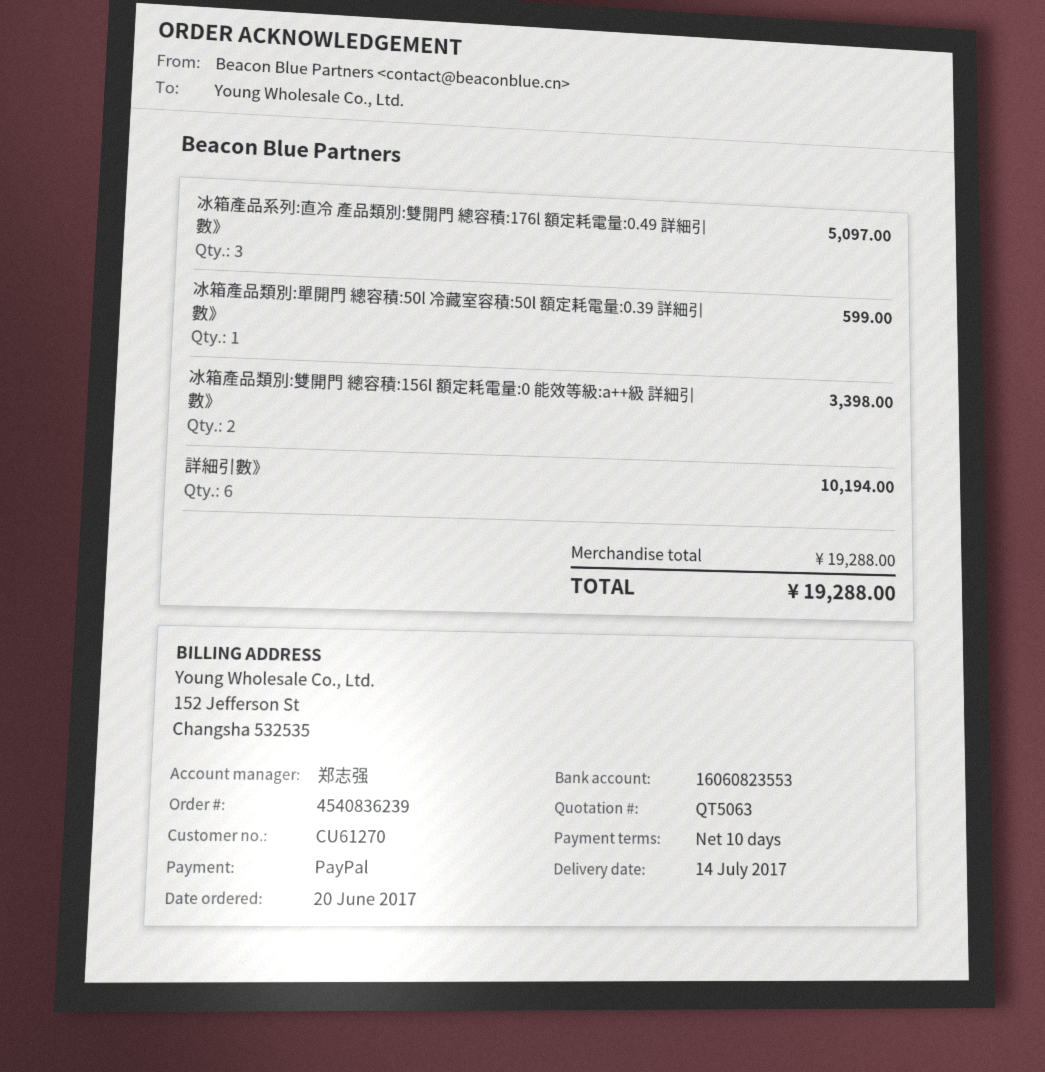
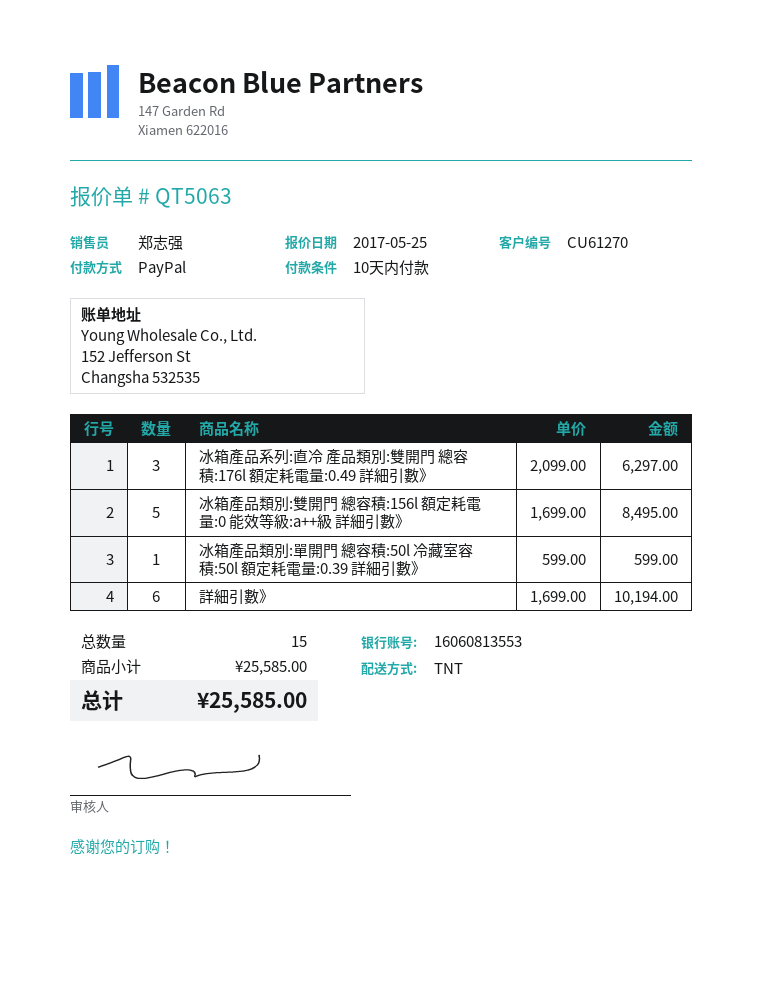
bank account: 16060823553 -> 16060813553
冰箱產品系列:直冷 產品類別:雙開門 總容積:176l 額定耗電量:0.49 詳細引數》: 3 for 5097.00 -> 3 for 6297.00
冰箱產品類別:雙開門 總容積:156l 額定耗電量:0 能效等級:a++級 詳細引數》: 2 for 3398.00 -> 5 for 8495.00
subtotal: 19288.00 -> 25585.00
total: 19288.00 -> 25585.00

